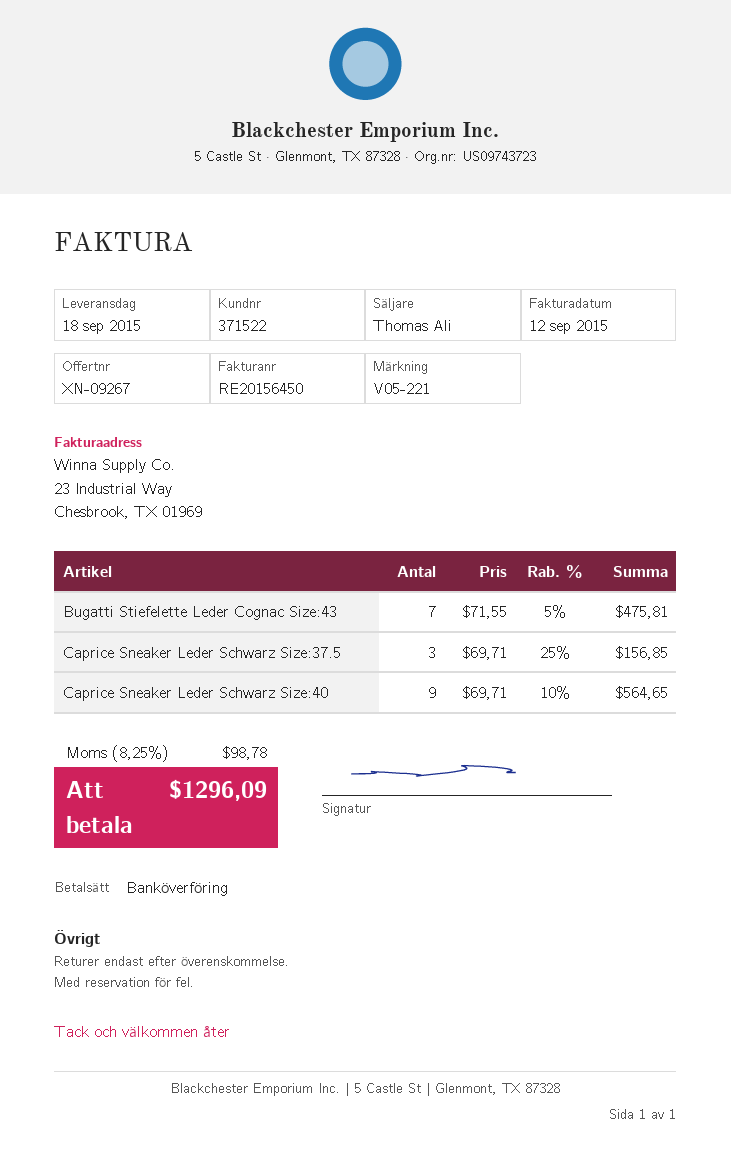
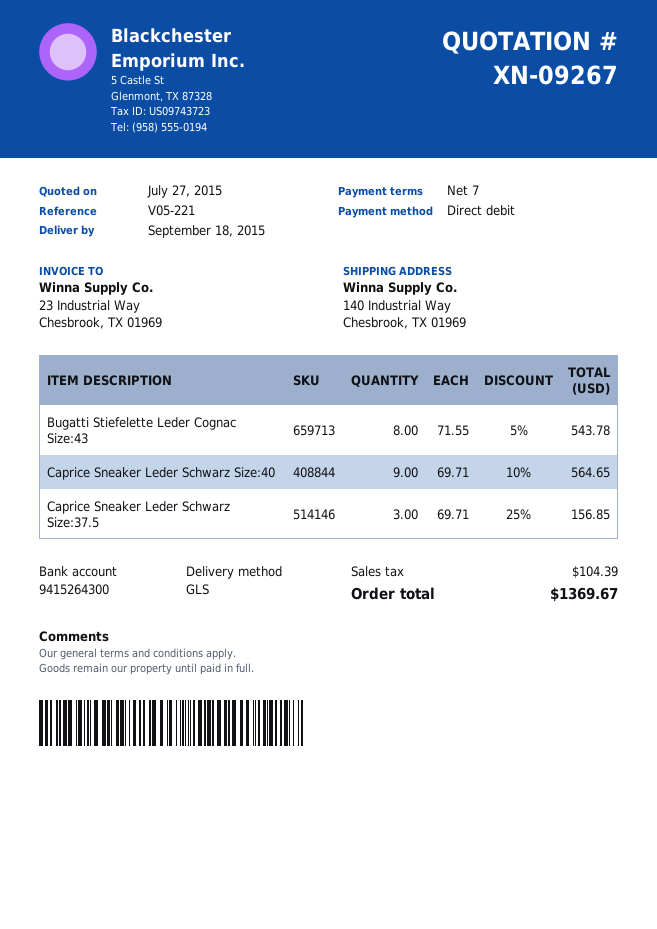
payment method: bank transfer -> direct debit
Bugatti Stiefelette Leder Cognac Size:43: 7 x 71.55 - 5% = 475.81 -> 8 x 71.55 - 5% = 543.78
tax: 98.78 -> 104.39
total: 1296.09 -> 1369.67

